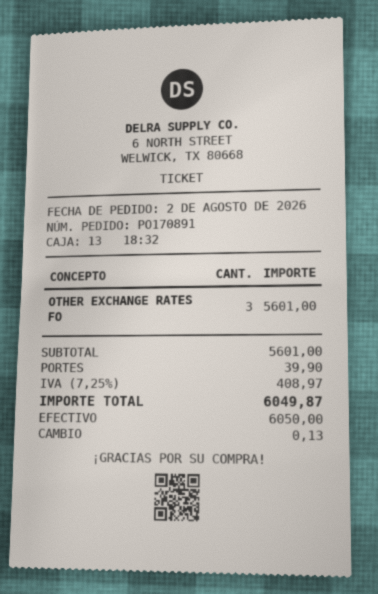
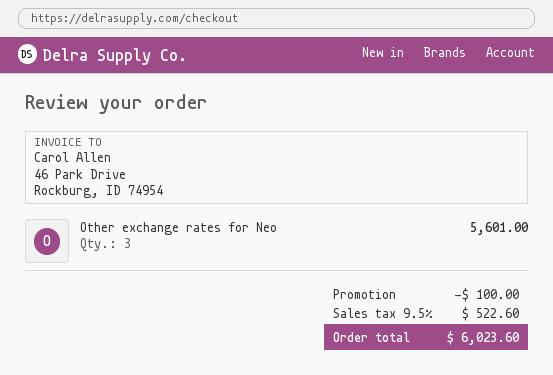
discount: none -> 100.00
shipping: 39.90 -> none
tax: 7.25% = 408.97 -> 9.5% = 522.60
total: 6049.87 -> 6023.60

